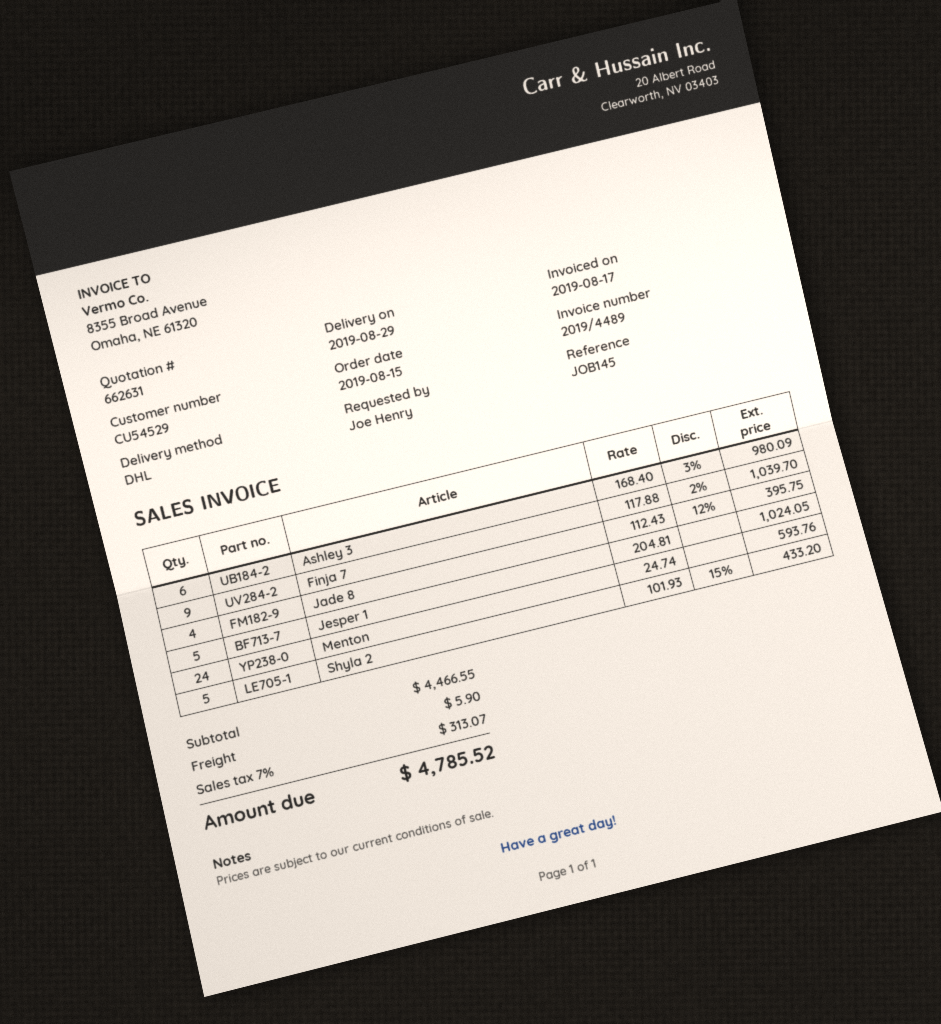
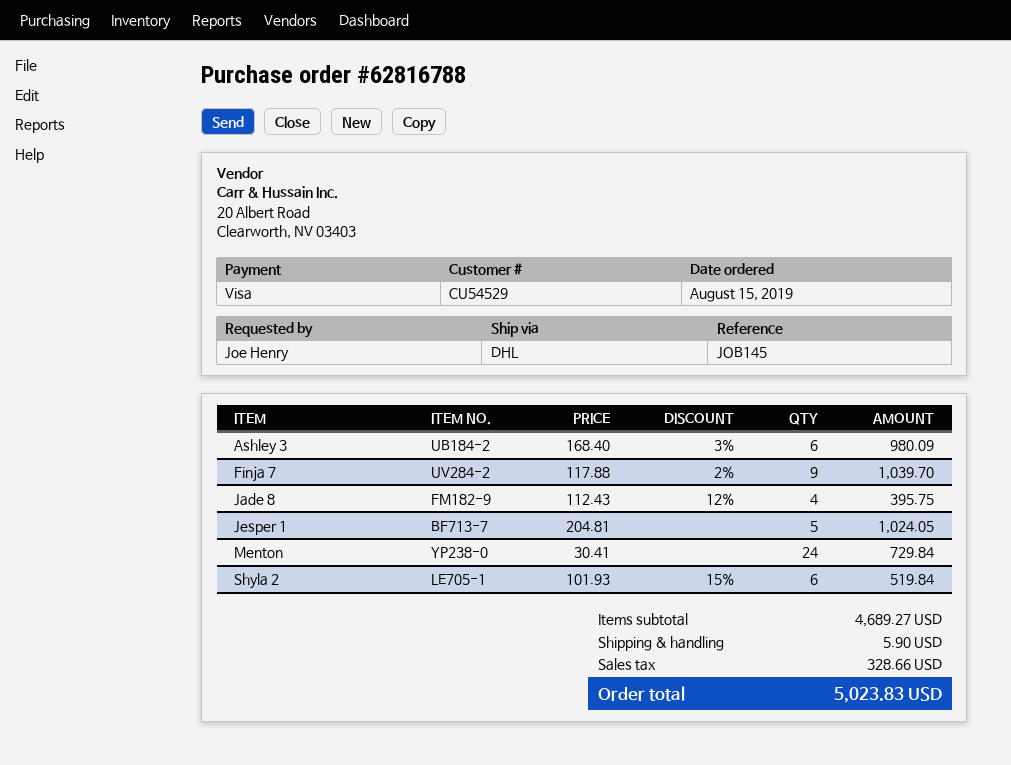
Menton: 24 x 24.74 = 593.76 -> 24 x 30.41 = 729.84
Shyla 2: 5 x 101.93 - 15% = 433.20 -> 6 x 101.93 - 15% = 519.84
subtotal: 4466.55 -> 4689.27
tax: 313.07 -> 328.66
total: 4785.52 -> 5023.83

